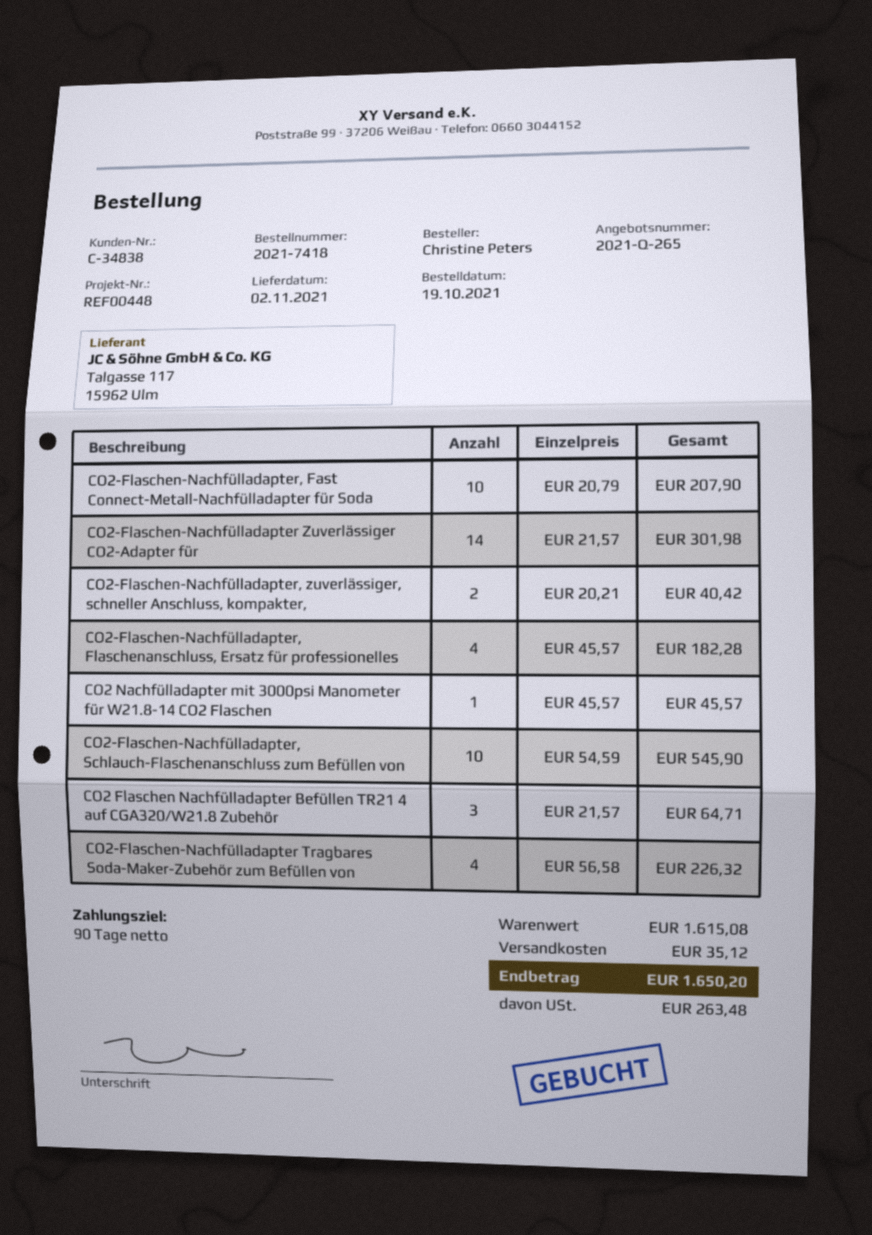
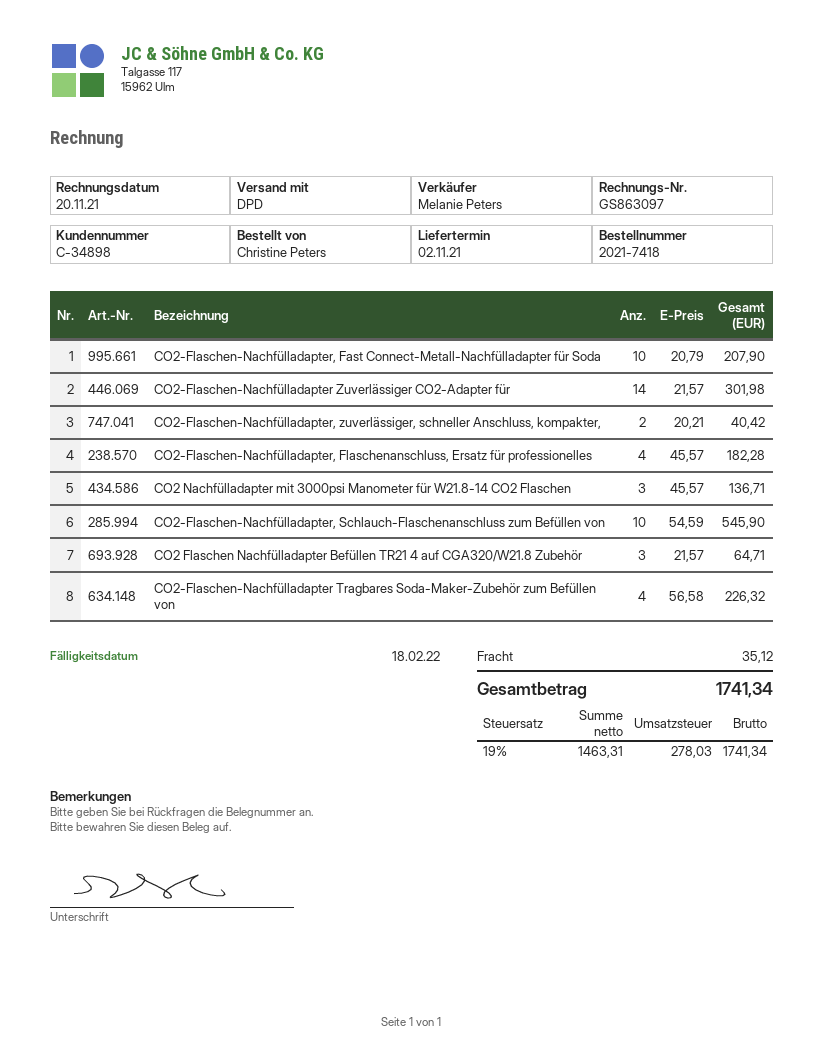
customer number: C-34838 -> C-34898
CO2 Nachfülladapter mit 3000psi Manometer für W21.8-14 CO2 Flaschen: 1 x 45.57 = 45.57 -> 3 x 45.57 = 136.71
tax: 263.48 -> 278.03
total: 1650.20 -> 1741.34

